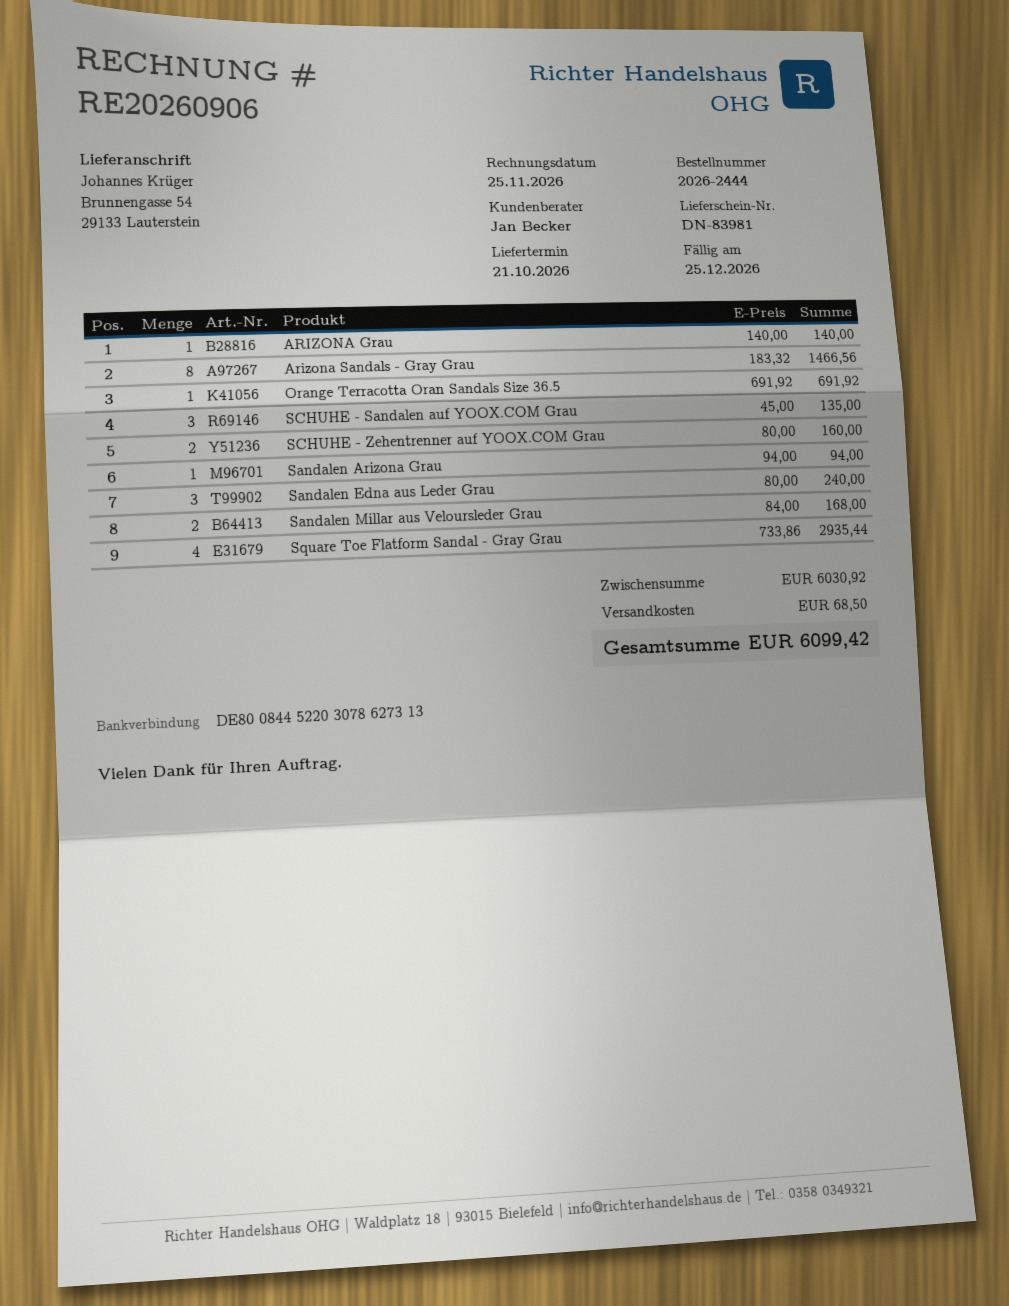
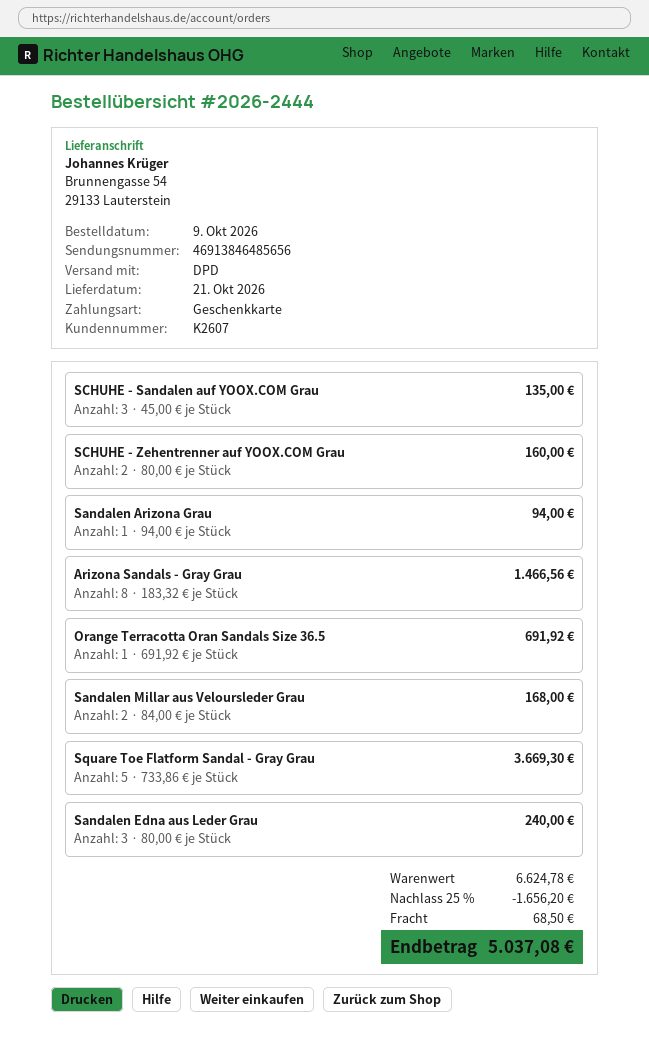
ARIZONA Grau: 1 x 140.00 = 140.00 -> none
Square Toe Flatform Sandal - Gray Grau: 4 x 733.86 = 2935.44 -> 5 x 733.86 = 3669.30
subtotal: 6030.92 -> 6624.78
discount: none -> 25% = 1656.20
total: 6099.42 -> 5037.08

